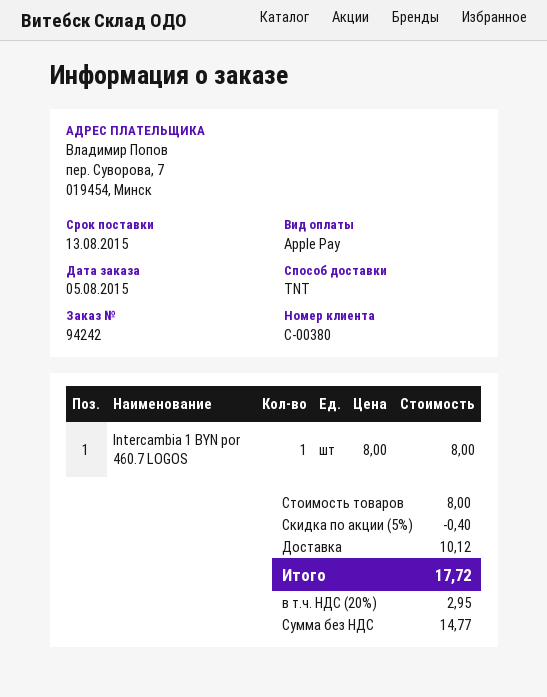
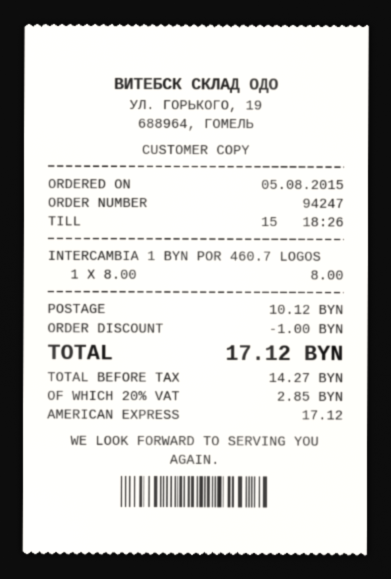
order number: 94242 -> 94247
payment method: Apple Pay -> American Express
discount: 0.40 -> 1.00
net: 14.77 -> 14.27
tax: 20% = 2.95 -> 20% = 2.85
total: 17.72 -> 17.12

